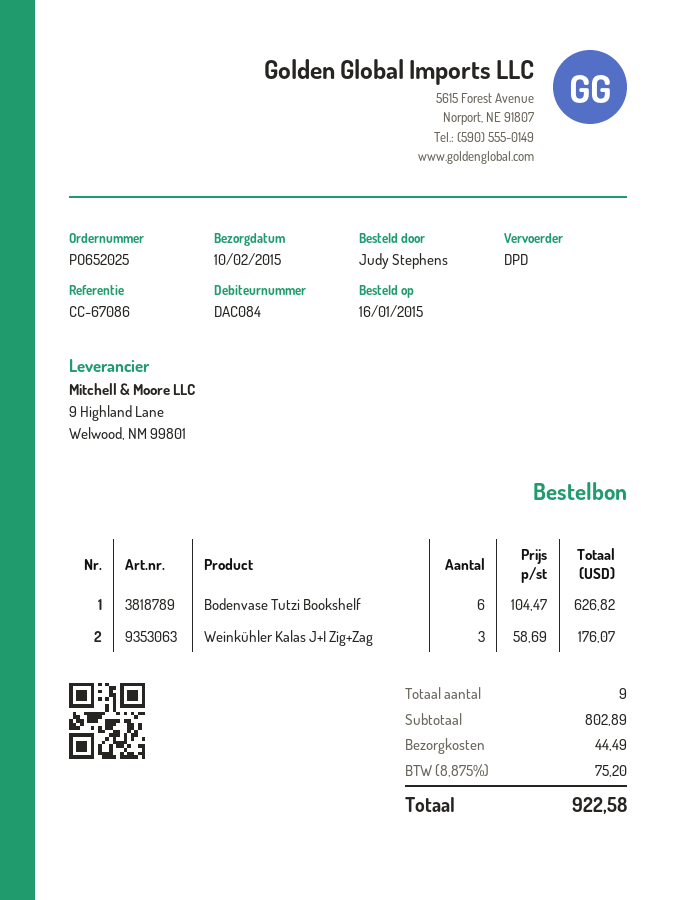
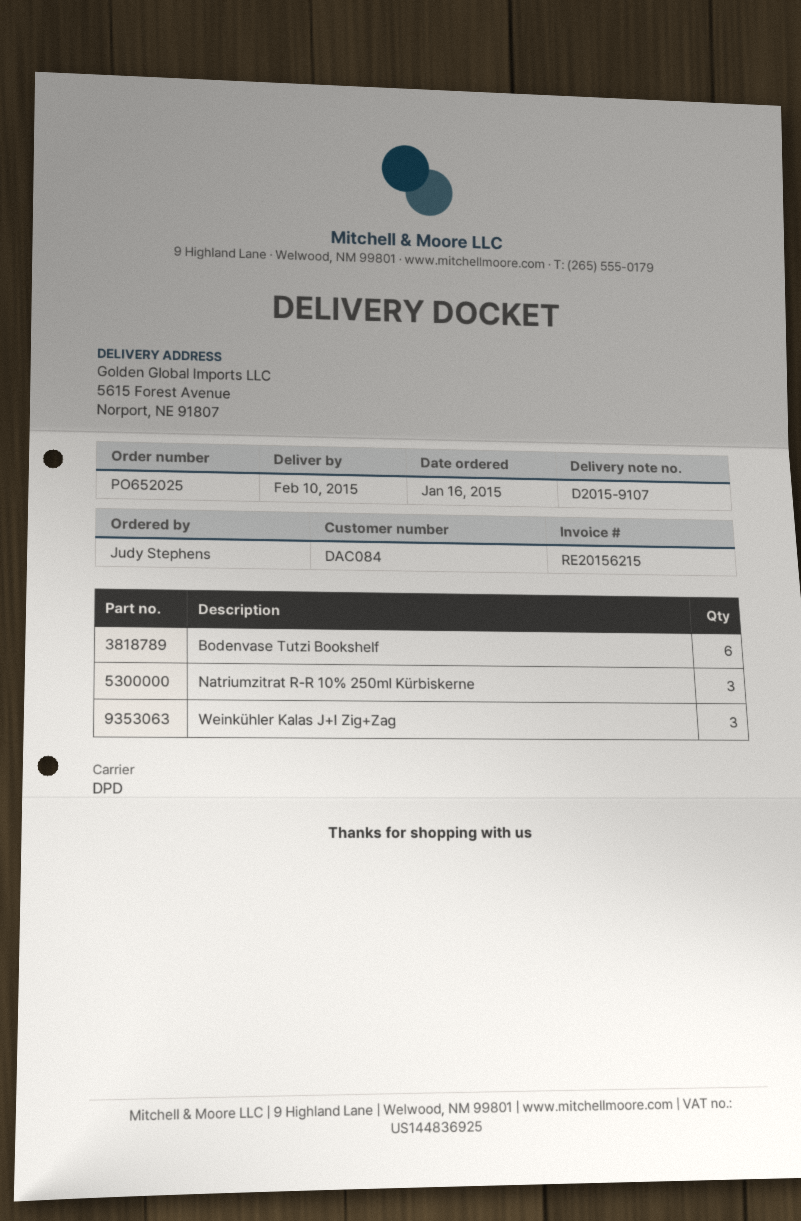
Natriumzitrat R-R 10% 250ml Kürbiskerne: none -> 3

